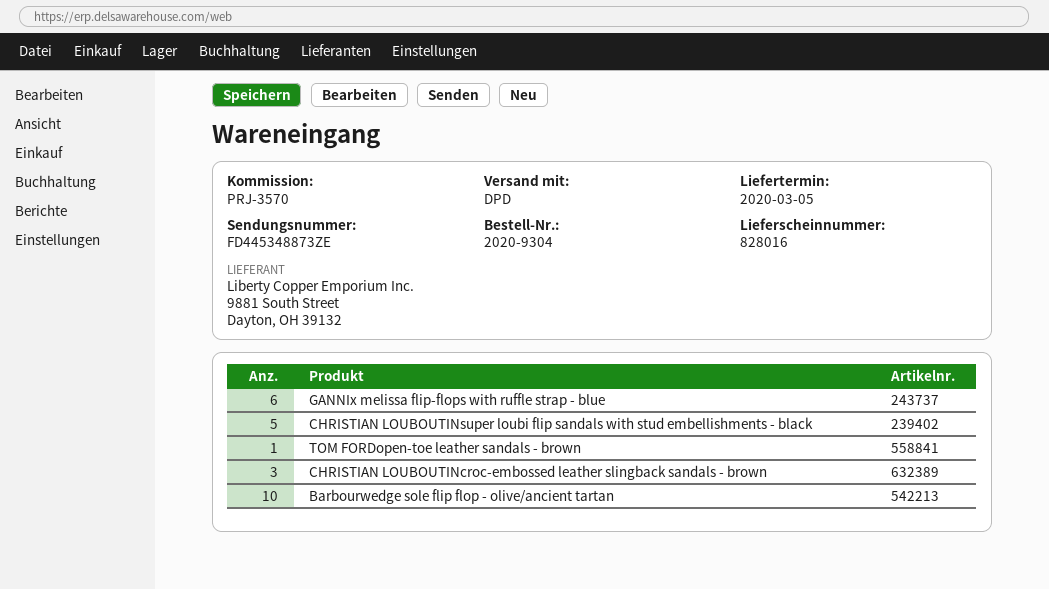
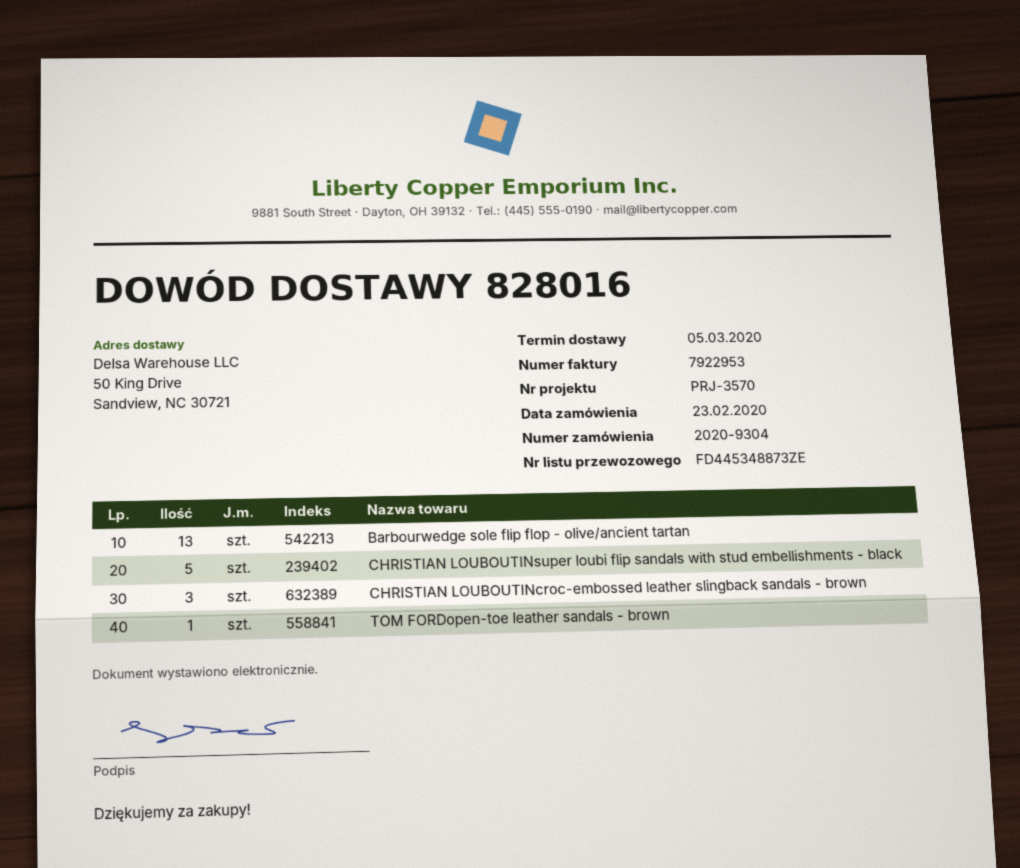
GANNIx melissa flip-flops with ruffle strap - blue: 6 -> none
Barbourwedge sole flip flop - olive/ancient tartan: 10 -> 13

